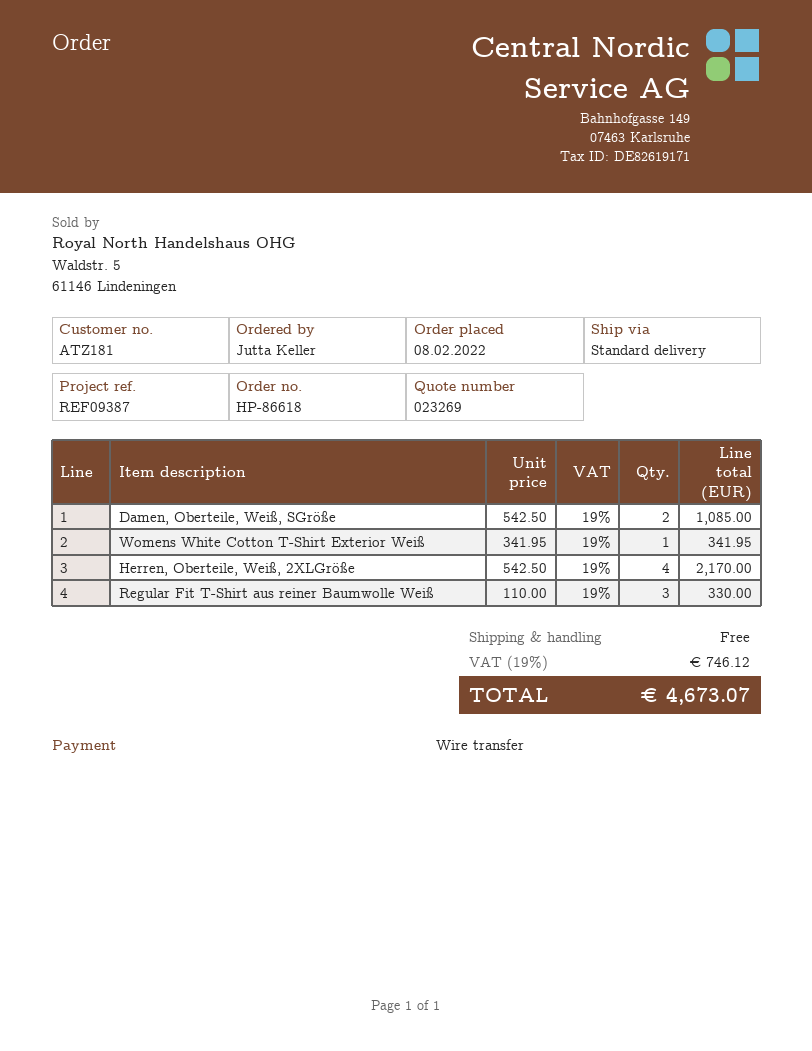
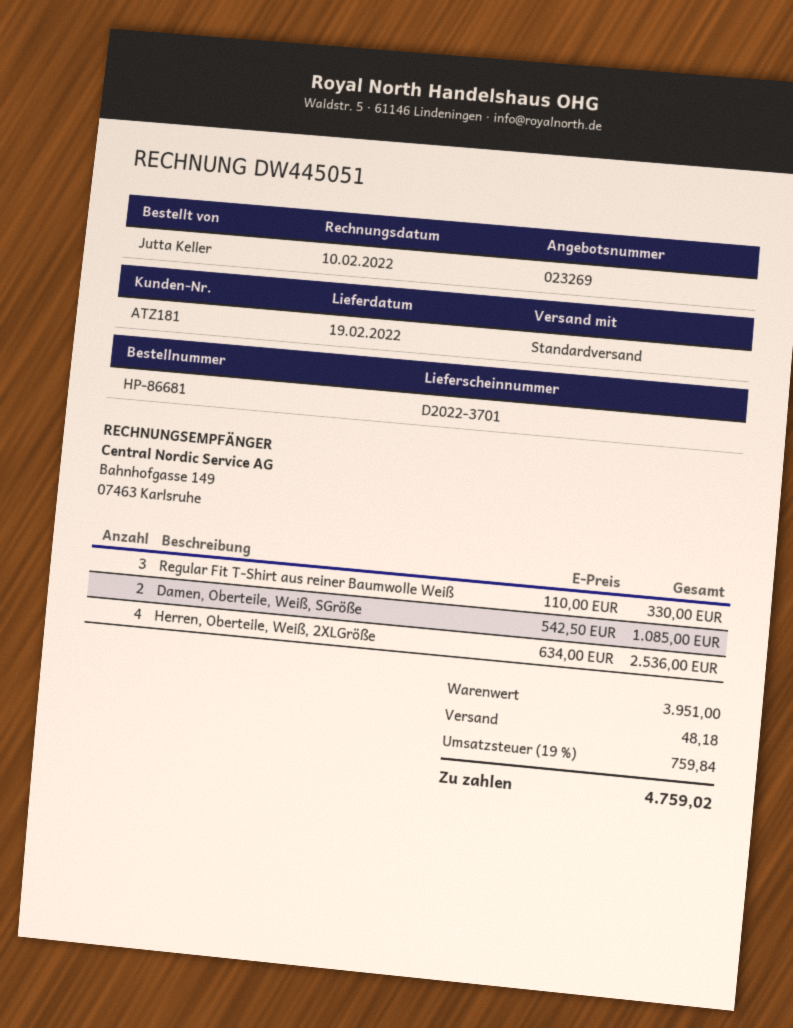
order number: HP-86618 -> HP-86681
Womens White Cotton T-Shirt Exterior Weiß: 1 x 341.95 = 341.95 -> none
Herren, Oberteile, Weiß, 2XLGröße: 4 x 542.50 = 2170.00 -> 4 x 634.00 = 2536.00
shipping: 0.00 -> 48.18
tax: 19% = 746.12 -> 19% = 759.84
total: 4673.07 -> 4759.02

